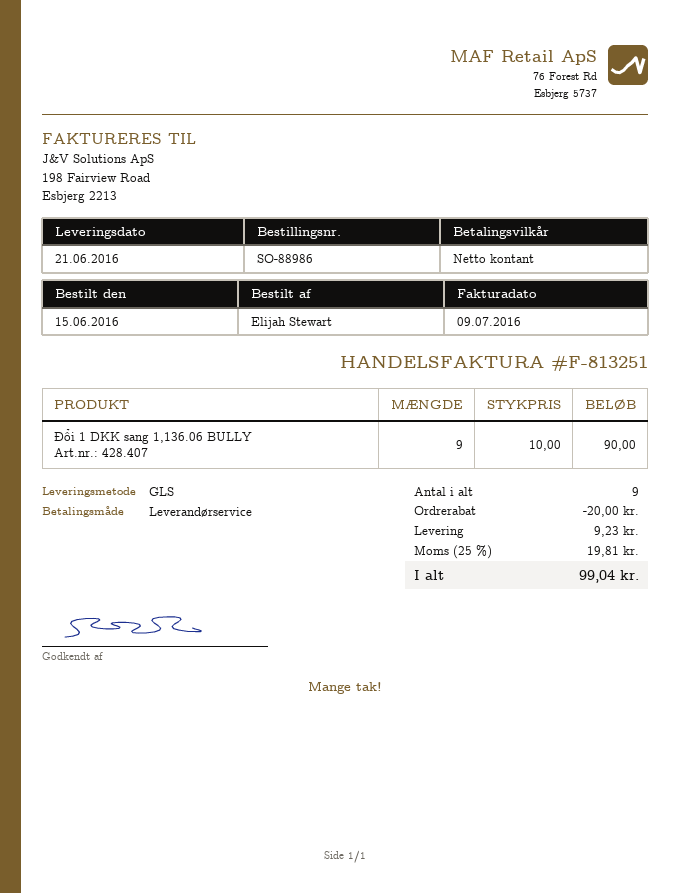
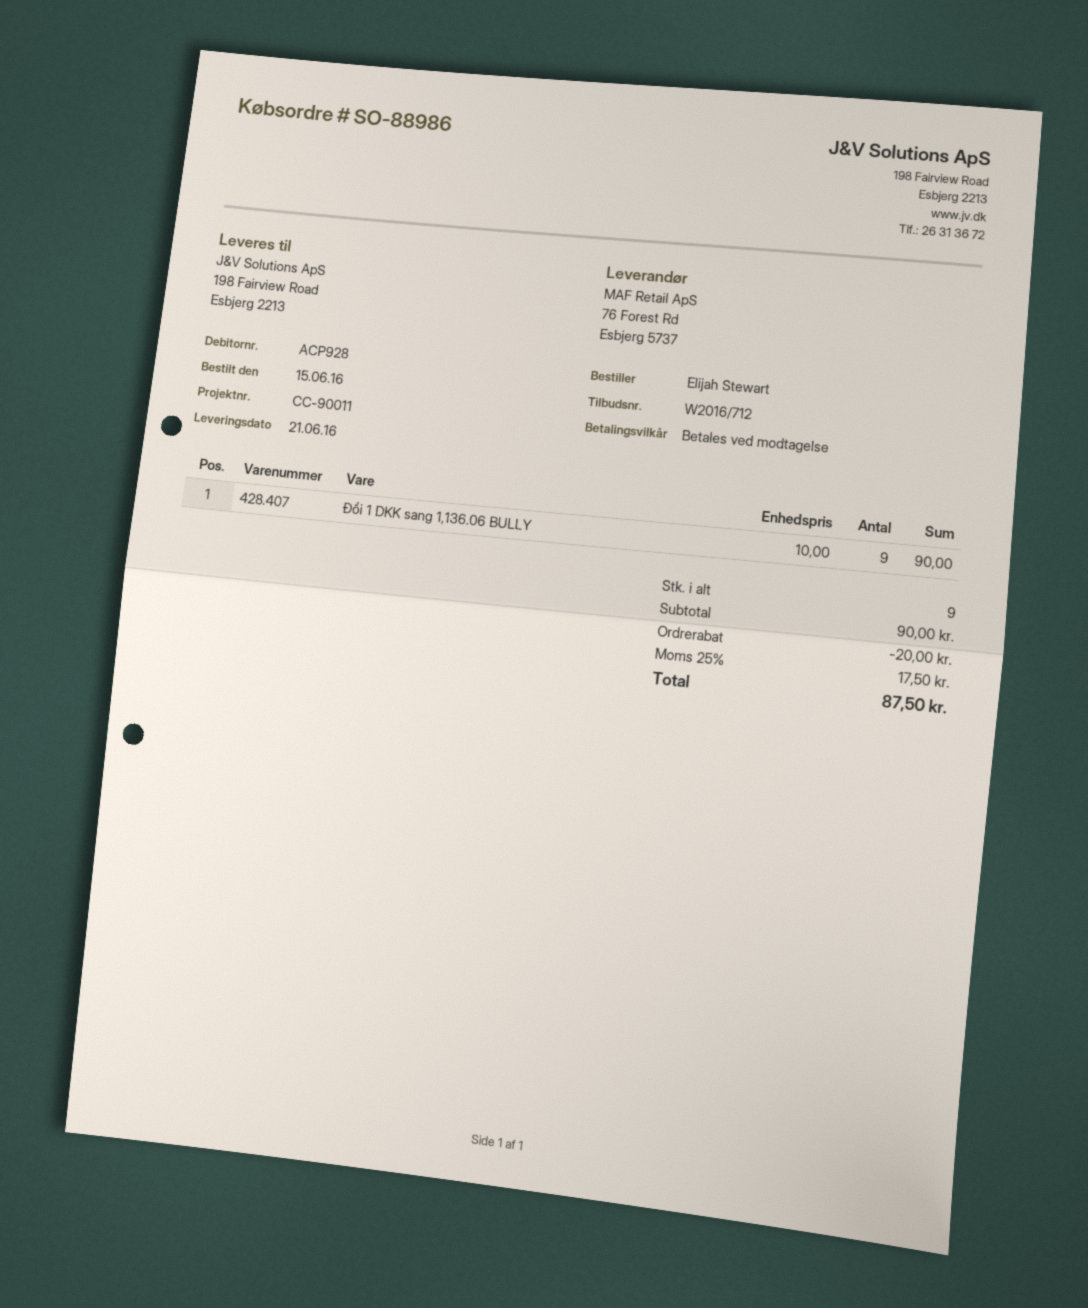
shipping: 9.23 -> none
tax: 25% = 19.81 -> 25% = 17.50
total: 99.04 -> 87.50

